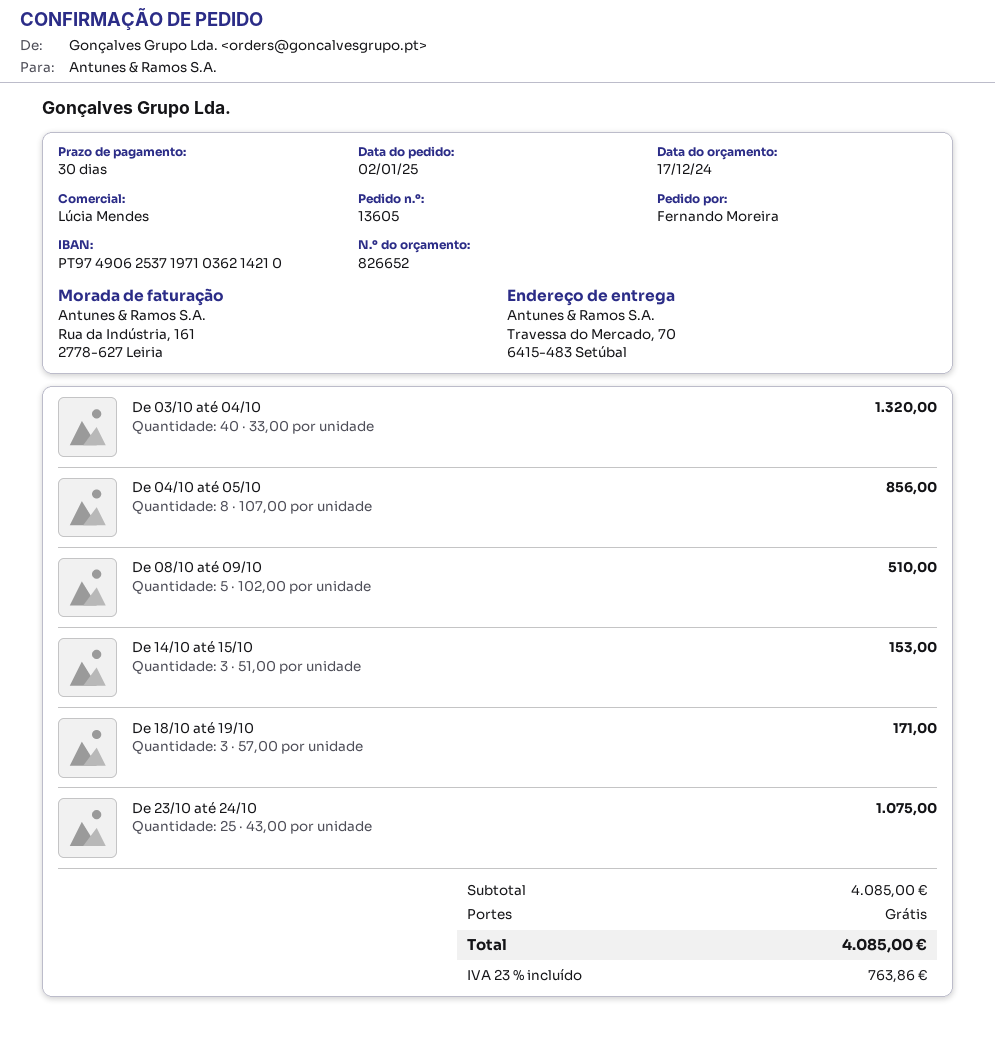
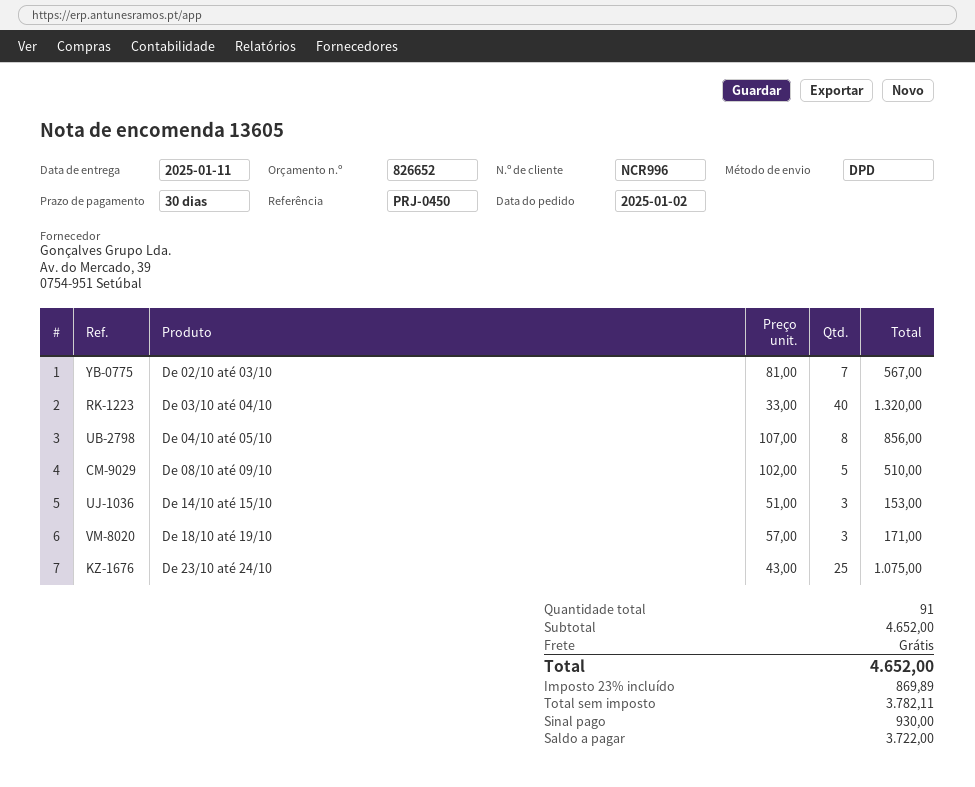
De 02/10 até 03/10: none -> 7 x 81.00 = 567.00
subtotal: 4085.00 -> 4652.00
tax: 23% = 763.86 -> 23% = 869.89
total: 4085.00 -> 4652.00

